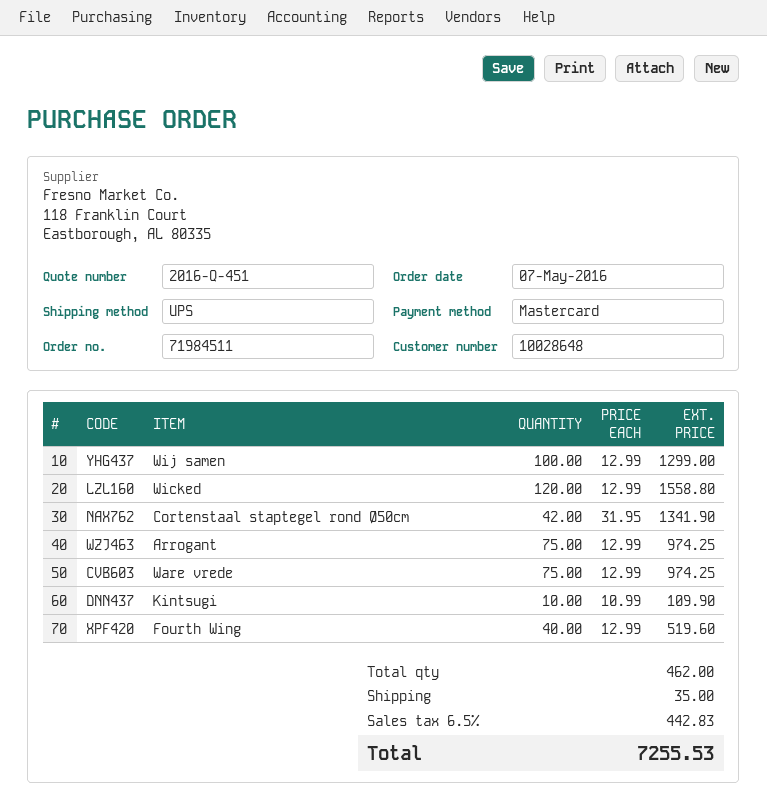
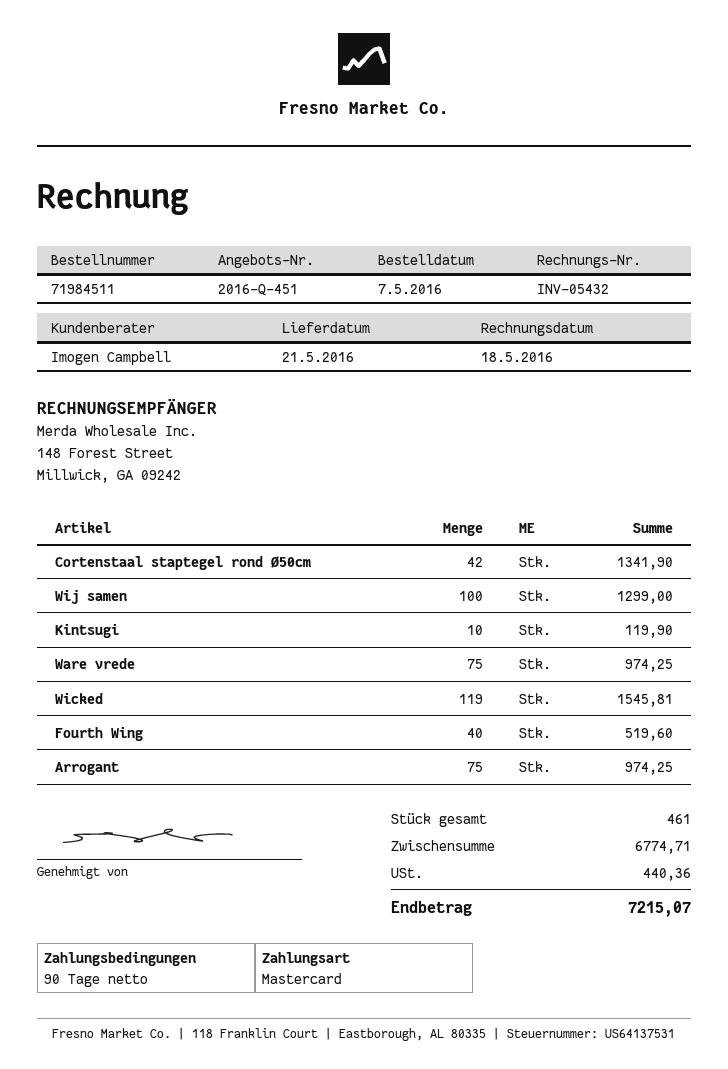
Wicked: 120 for 1558.80 -> 119 for 1545.81
Kintsugi: 10 for 109.90 -> 10 for 119.90
total quantity: 462 -> 461
shipping: 35.00 -> none
tax: 442.83 -> 440.36
total: 7255.53 -> 7215.07

